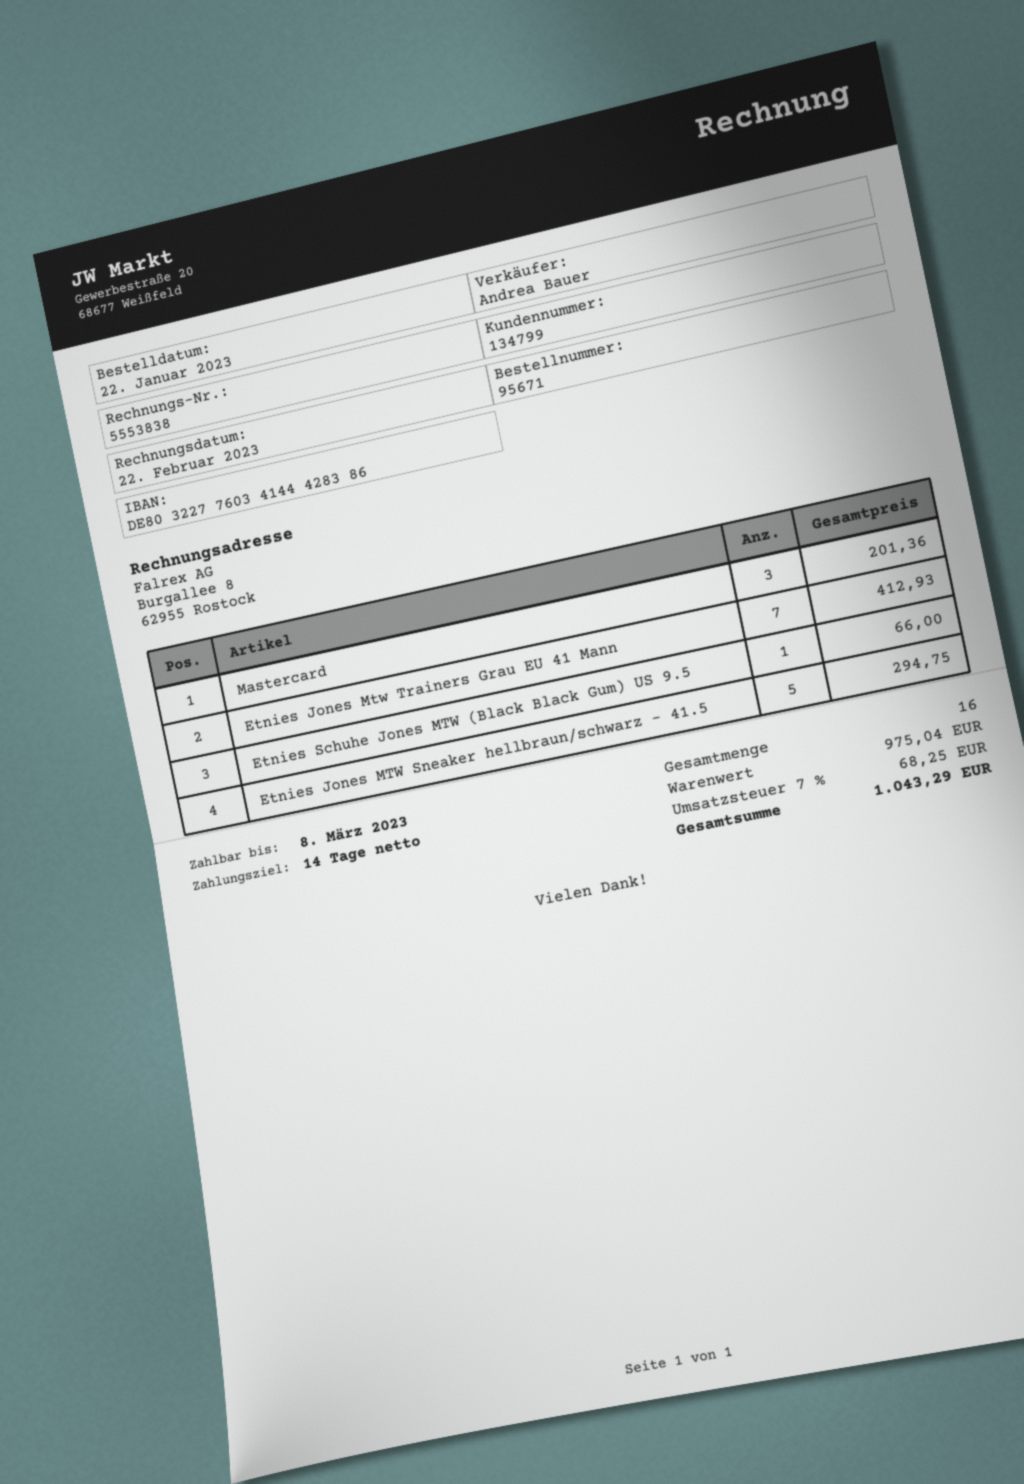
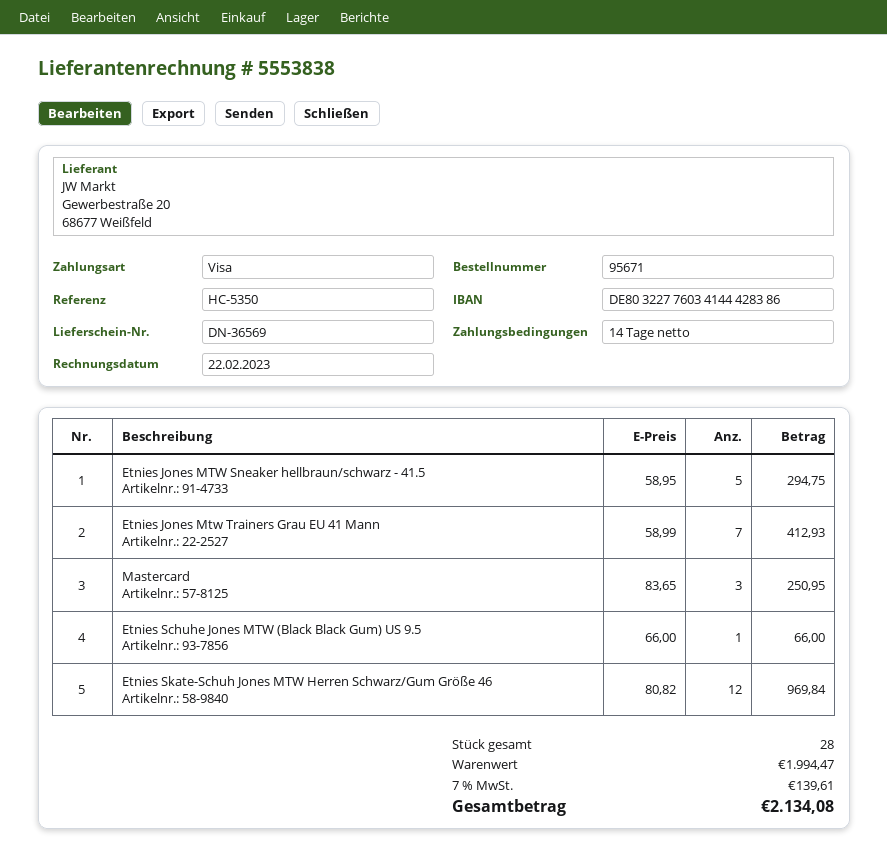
Mastercard: 3 for 201.36 -> 3 for 250.95
Etnies Skate-Schuh Jones MTW Herren Schwarz/Gum Größe 46: none -> 12 for 969.84
total quantity: 16 -> 28
subtotal: 975.04 -> 1994.47
tax: 7% = 68.25 -> 7% = 139.61
total: 1043.29 -> 2134.08

